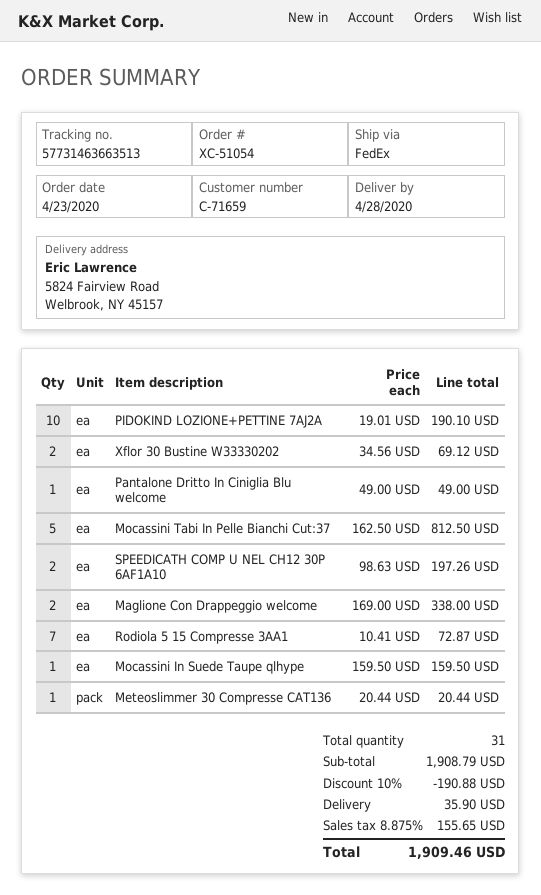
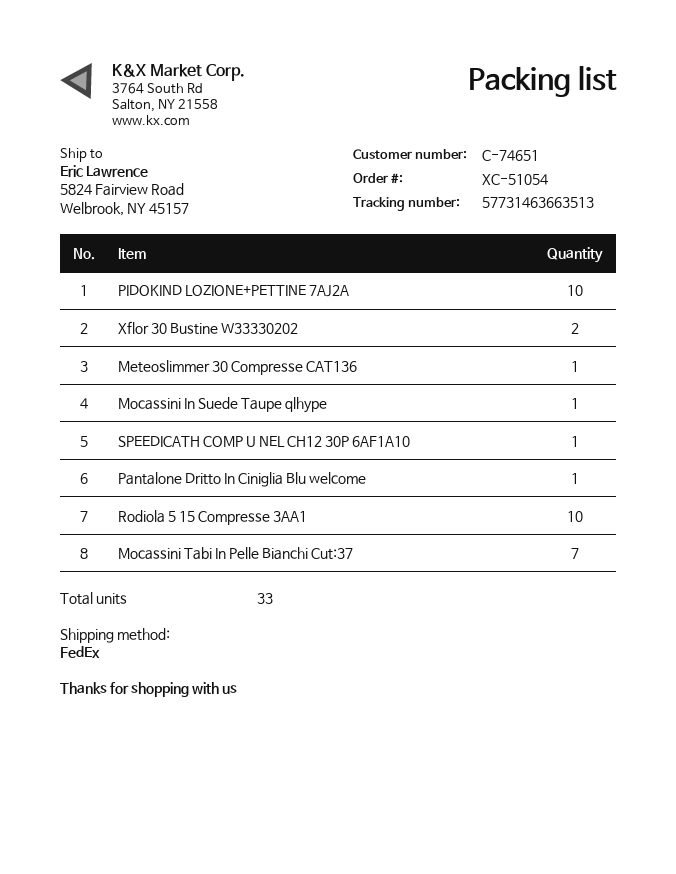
customer number: C-71659 -> C-74651
Mocassini Tabi In Pelle Bianchi Cut:37: 5 -> 7
SPEEDICATH COMP U NEL CH12 30P 6AF1A10: 2 -> 1
Maglione Con Drappeggio welcome: 2 -> none
Rodiola 5 15 Compresse 3AA1: 7 -> 10
total quantity: 31 -> 33

